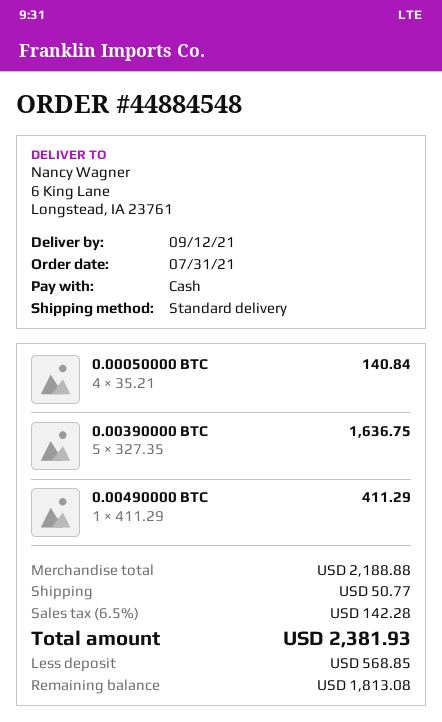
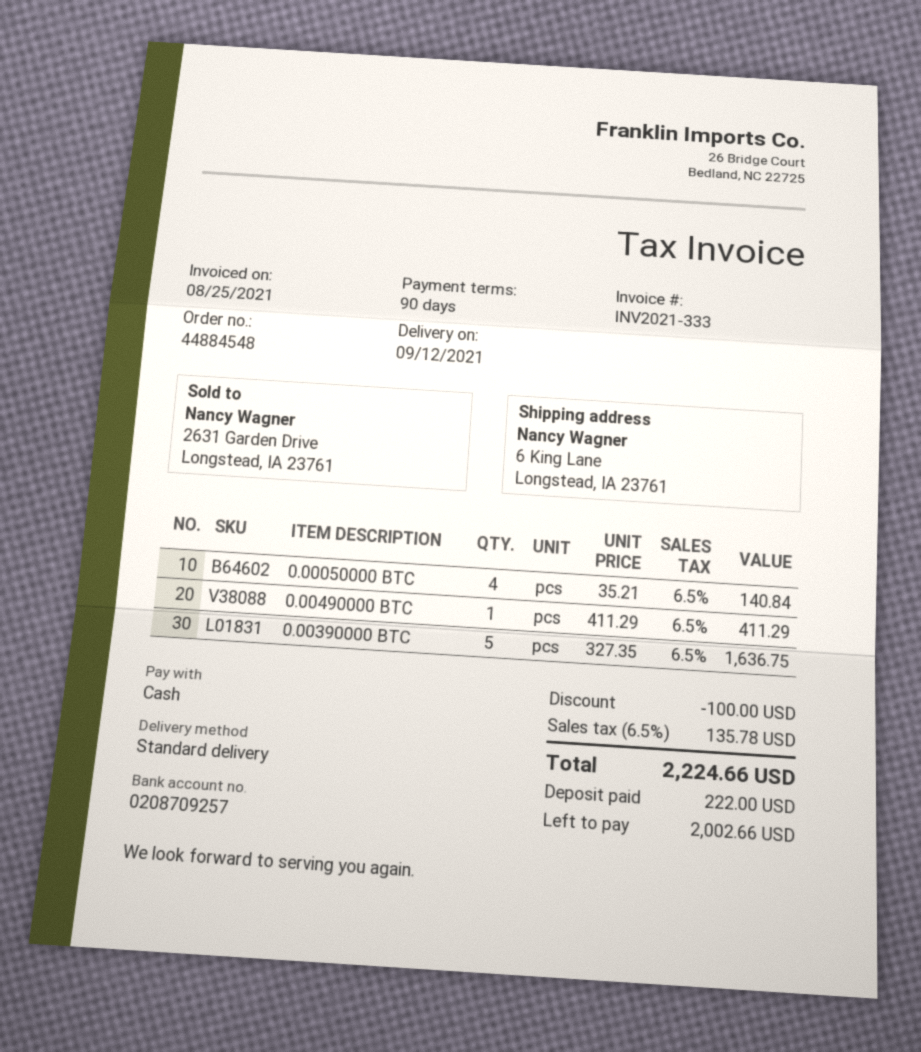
discount: none -> 100.00
shipping: 50.77 -> none
tax: 6.5% = 142.28 -> 6.5% = 135.78
total: 2381.93 -> 2224.66
deposit: 568.85 -> 222.00
balance: 1813.08 -> 2002.66

